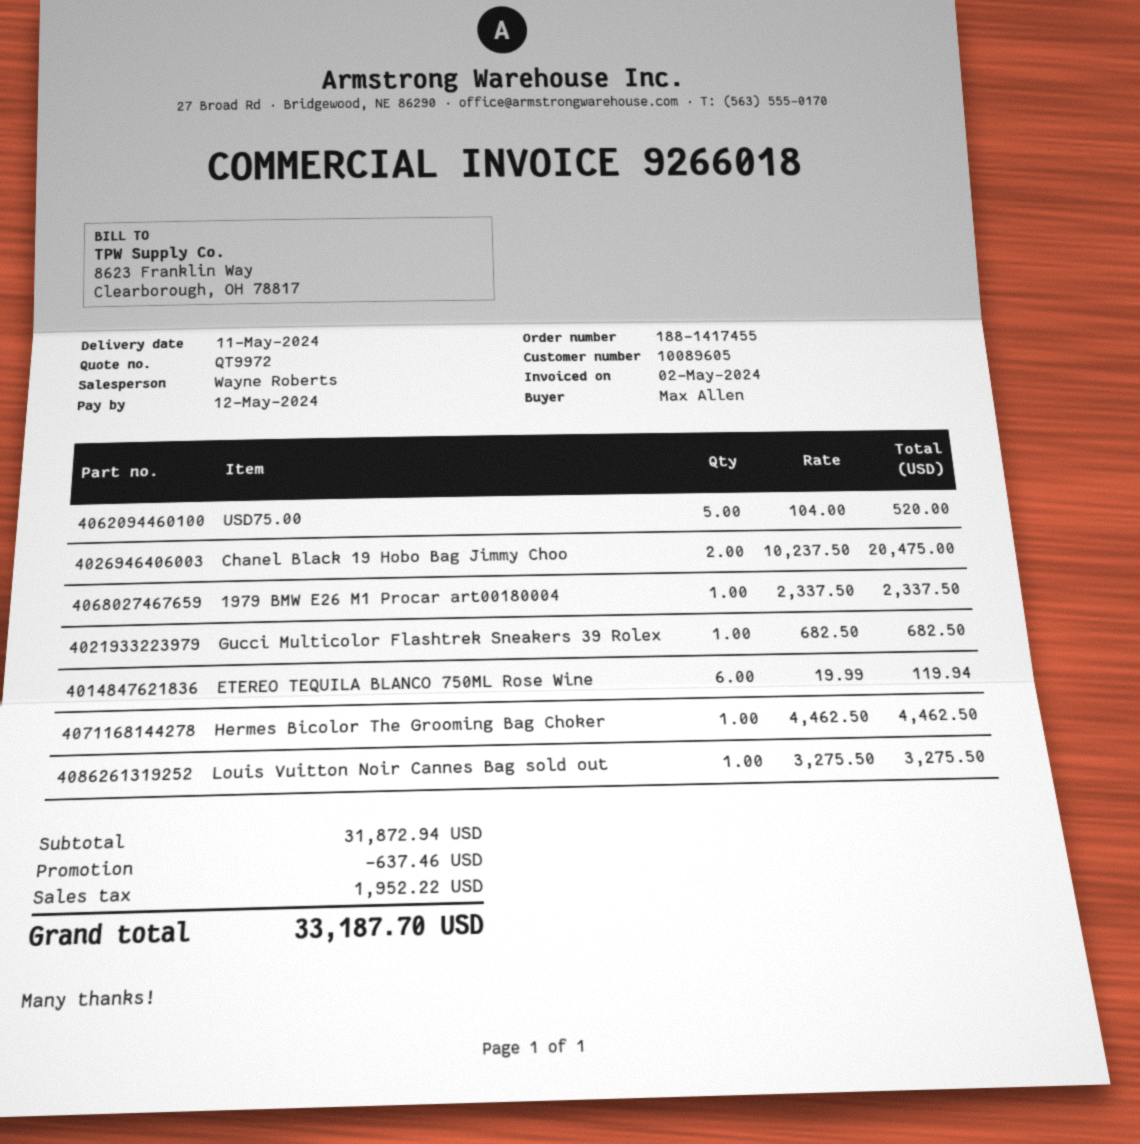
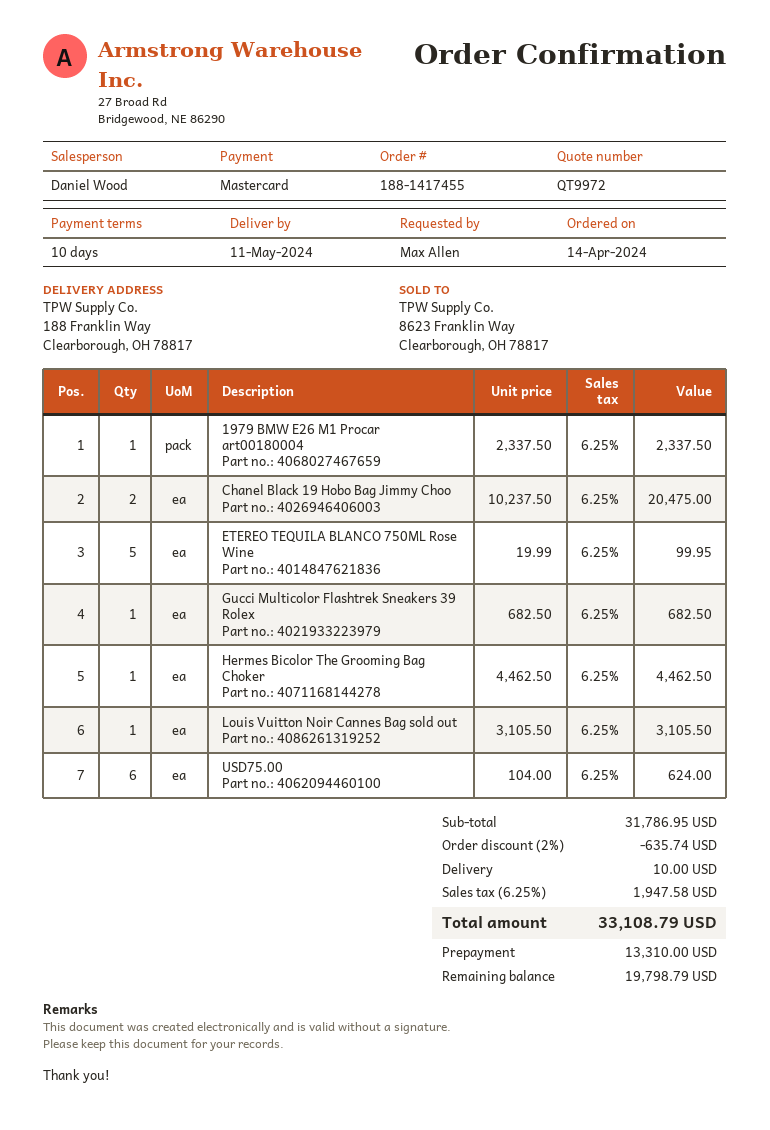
sales rep: Wayne Roberts -> Daniel Wood
USD75.00: 5 x 104.00 = 520.00 -> 6 x 104.00 = 624.00
ETEREO TEQUILA BLANCO 750ML Rose Wine: 6 x 19.99 = 119.94 -> 5 x 19.99 = 99.95
Louis Vuitton Noir Cannes Bag sold out: 1 x 3275.50 = 3275.50 -> 1 x 3105.50 = 3105.50
subtotal: 31872.94 -> 31786.95
discount: 637.46 -> 635.74
shipping: none -> 10.00
tax: 1952.22 -> 1947.58
total: 33187.70 -> 33108.79

